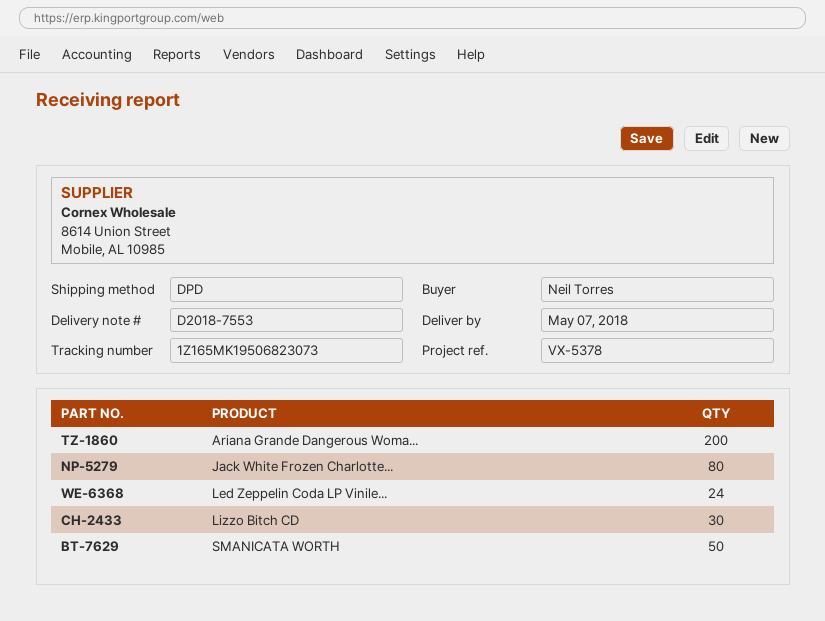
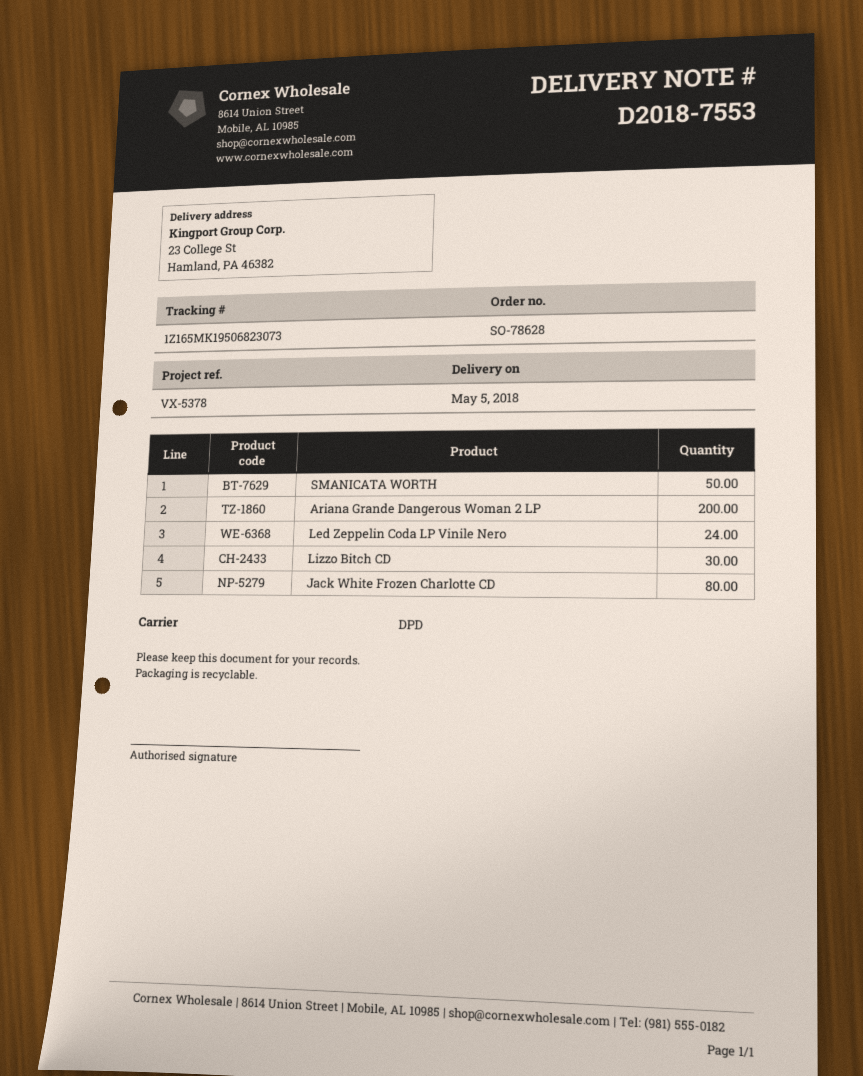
delivery date: 2018-05-07 -> 2018-05-05

